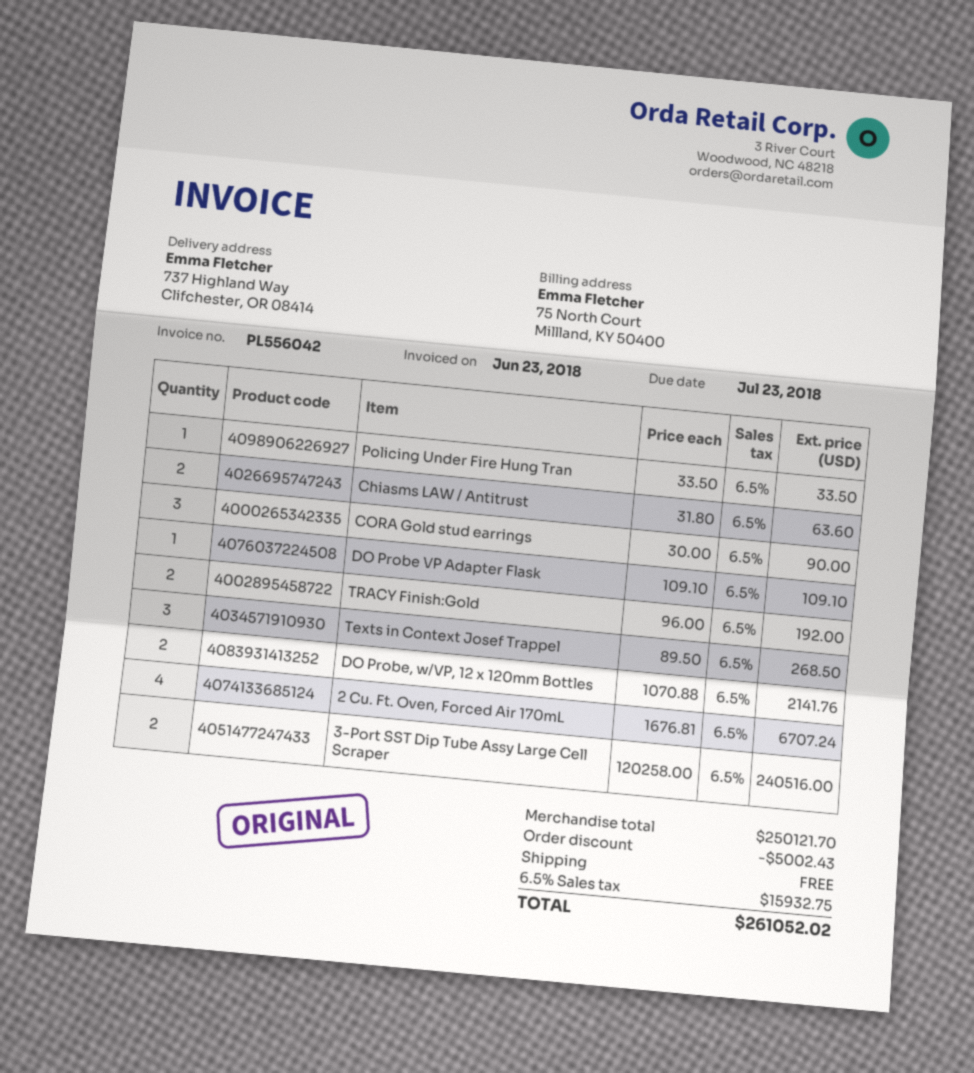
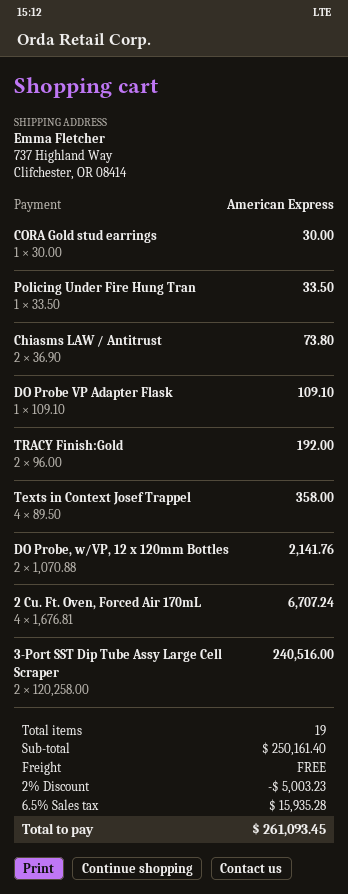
Chiasms LAW / Antitrust: 2 x 31.80 = 63.60 -> 2 x 36.90 = 73.80
CORA Gold stud earrings: 3 x 30.00 = 90.00 -> 1 x 30.00 = 30.00
Texts in Context Josef Trappel: 3 x 89.50 = 268.50 -> 4 x 89.50 = 358.00
subtotal: 250121.70 -> 250161.40
discount: 5002.43 -> 5003.23
tax: 6.5% = 15932.75 -> 6.5% = 15935.28
total: 261052.02 -> 261093.45

